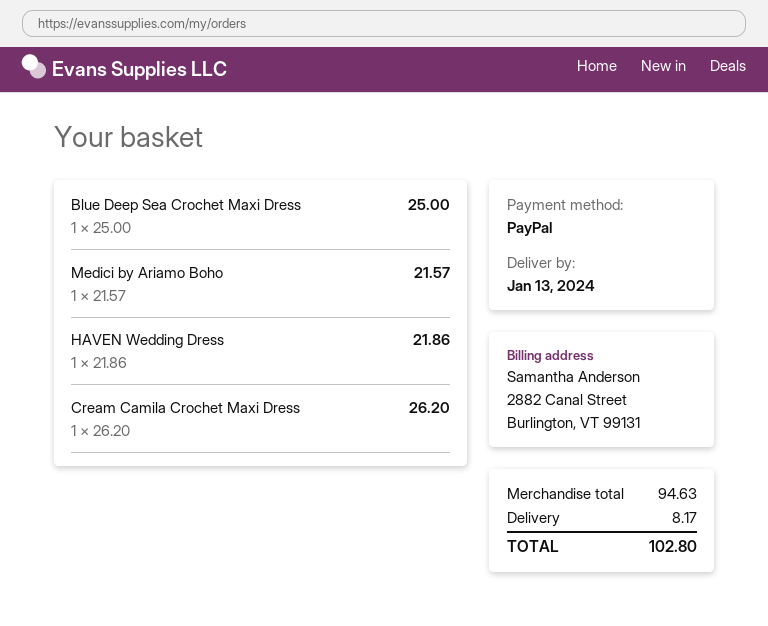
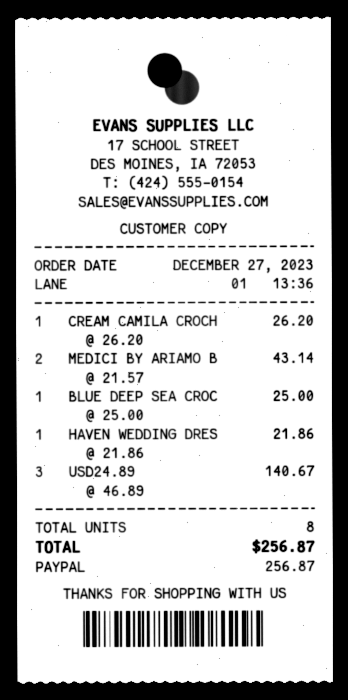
Medici by Ariamo Boho: 1 x 21.57 = 21.57 -> 2 x 21.57 = 43.14
USD24.89: none -> 3 x 46.89 = 140.67
shipping: 8.17 -> none
total: 102.80 -> 256.87

